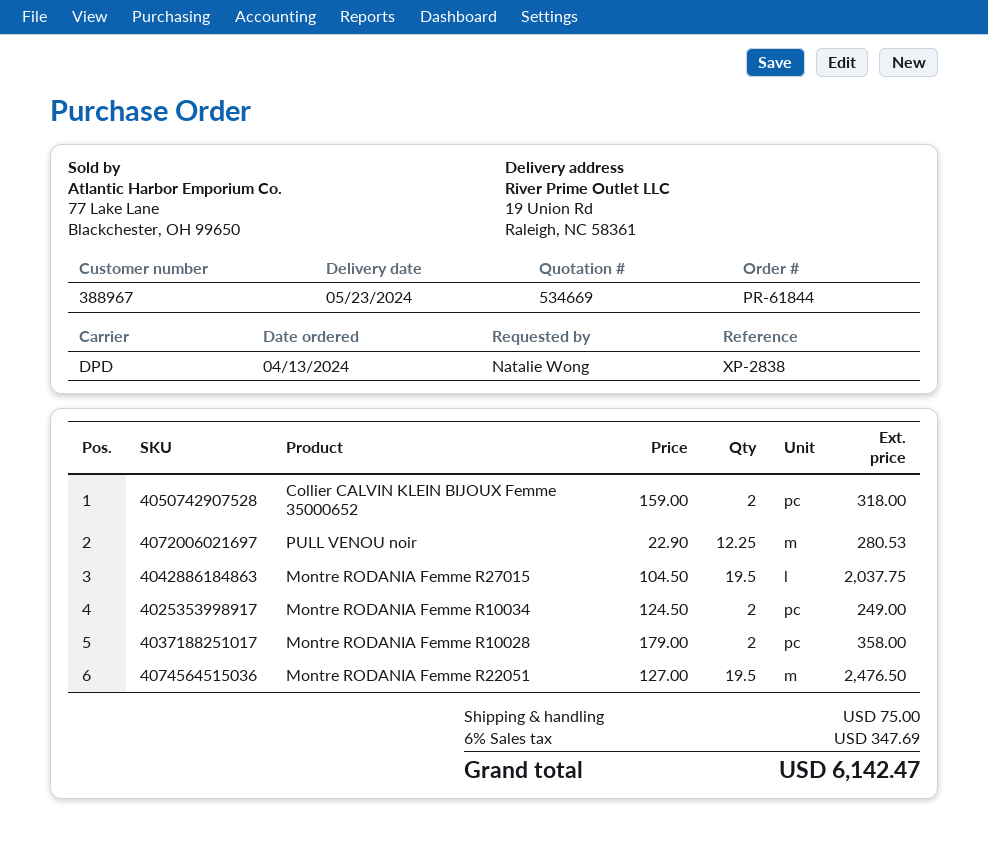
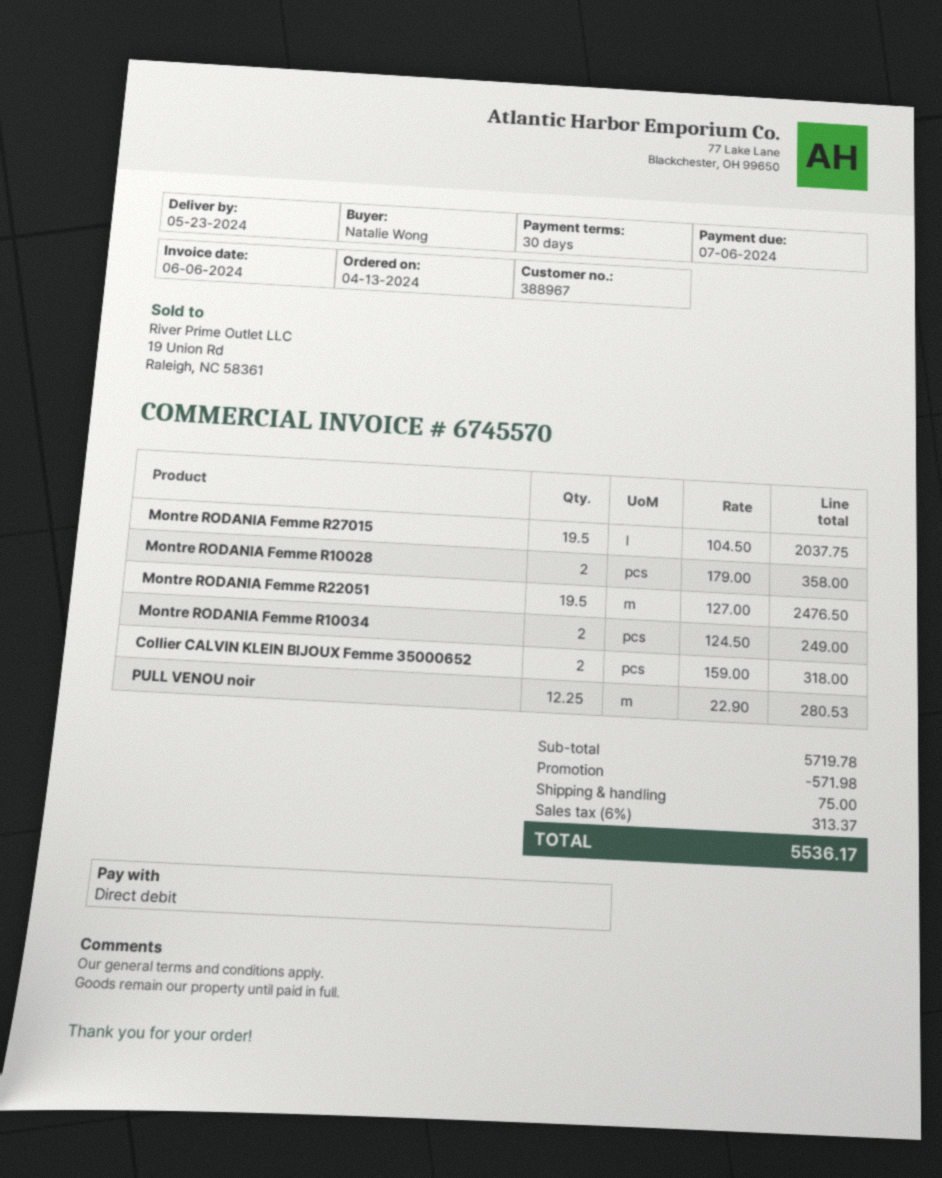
discount: none -> 571.98
tax: 6% = 347.69 -> 6% = 313.37
total: 6142.47 -> 5536.17

